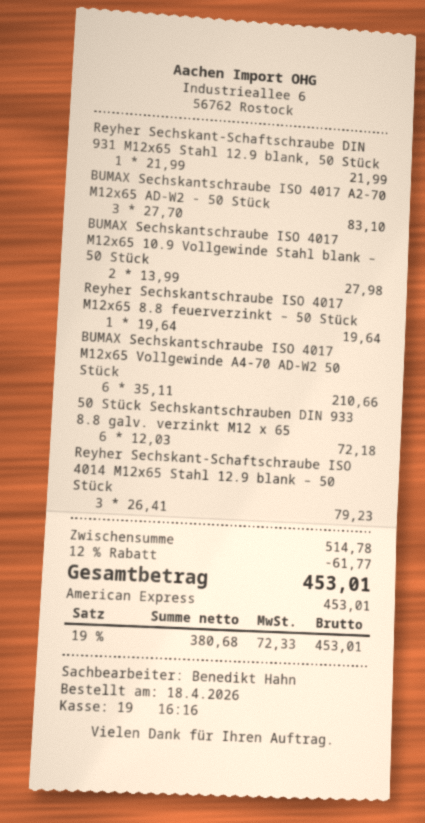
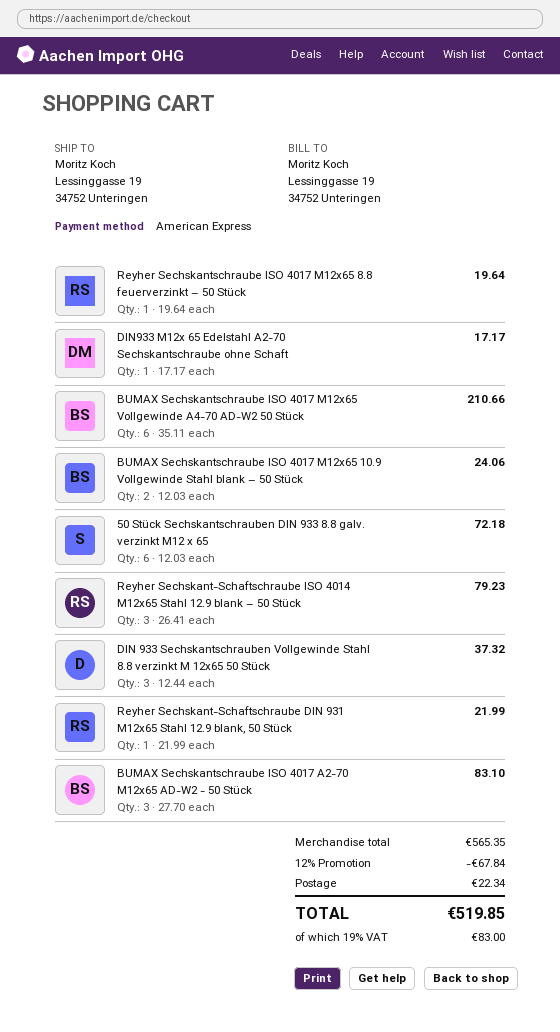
BUMAX Sechskantschraube ISO 4017 M12x65 10.9 Vollgewinde Stahl blank – 50 Stück: 2 x 13.99 = 27.98 -> 2 x 12.03 = 24.06
DIN933 M12x 65 Edelstahl A2-70 Sechskantschraube ohne Schaft: none -> 1 x 17.17 = 17.17
DIN 933 Sechskantschrauben Vollgewinde Stahl 8.8 verzinkt M 12x65 50 Stück: none -> 3 x 12.44 = 37.32
subtotal: 514.78 -> 565.35
discount: 12% = 61.77 -> 12% = 67.84
shipping: none -> 22.34
tax: 19% = 72.33 -> 19% = 83.00
total: 453.01 -> 519.85

